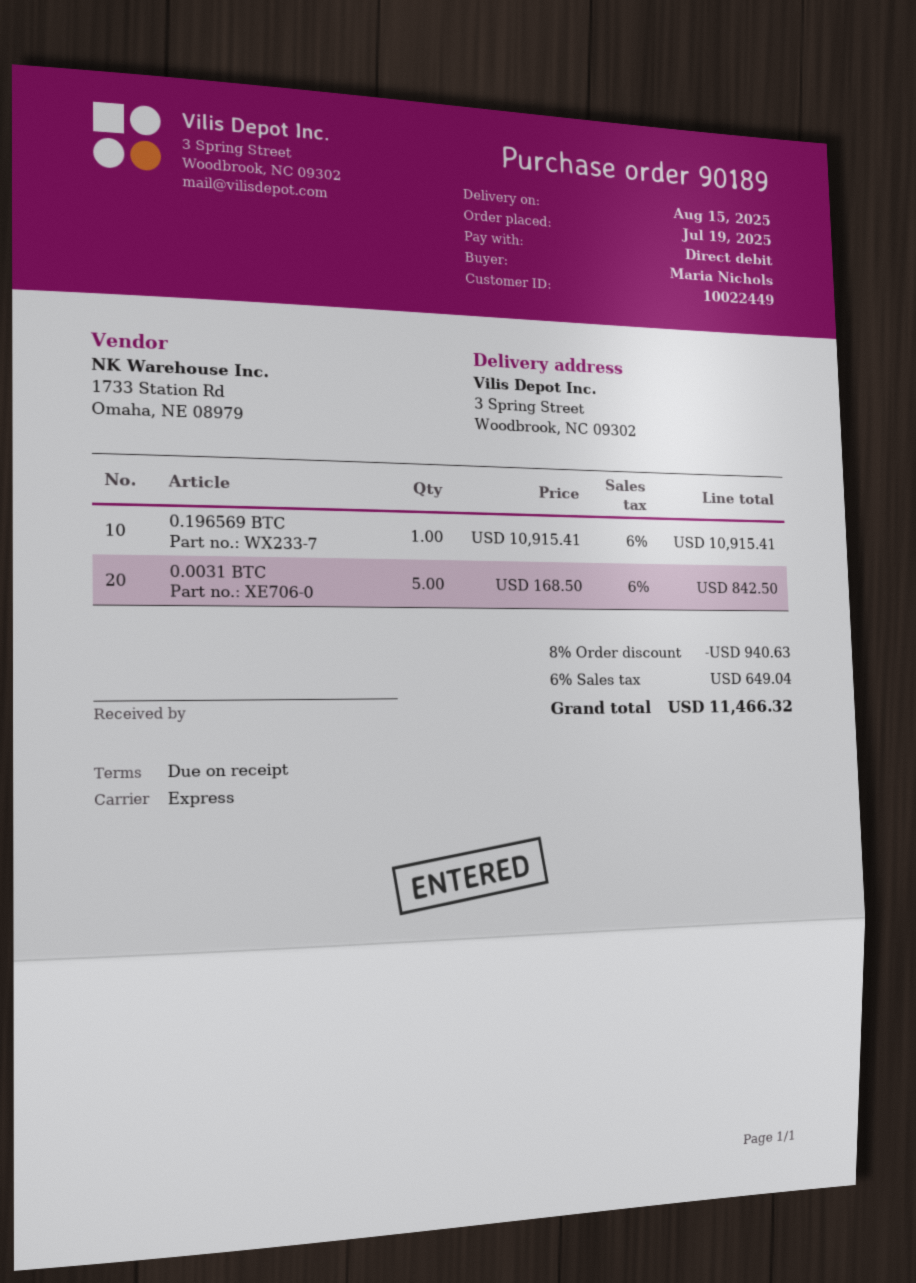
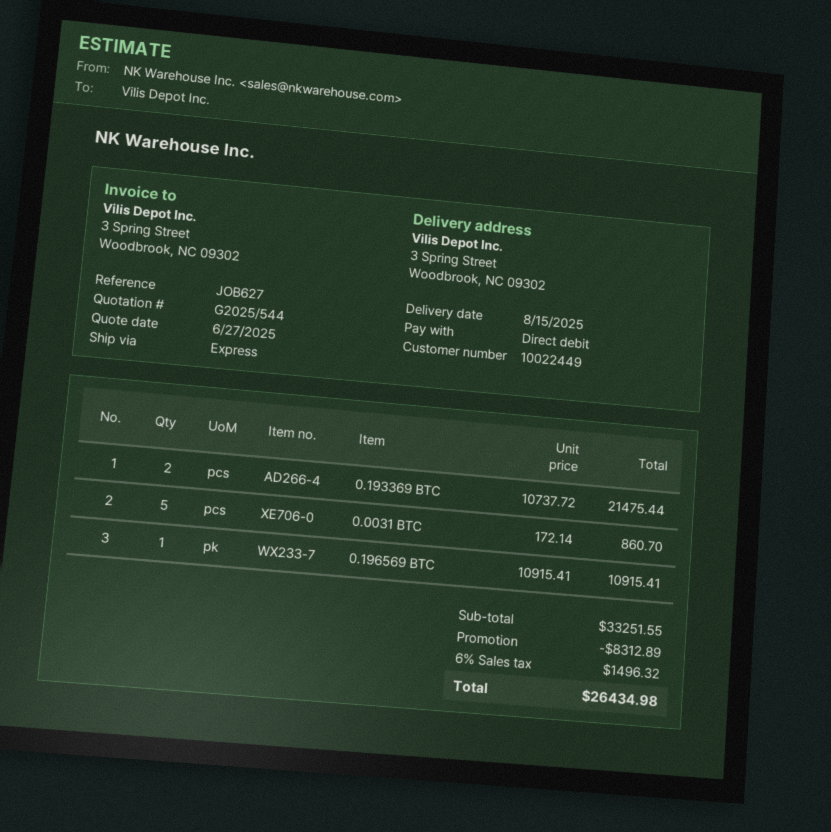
0.0031 BTC: 5 x 168.50 = 842.50 -> 5 x 172.14 = 860.70
0.193369 BTC: none -> 2 x 10737.72 = 21475.44
discount: 940.63 -> 8312.89
tax: 6% = 649.04 -> 6% = 1496.32
total: 11466.32 -> 26434.98

